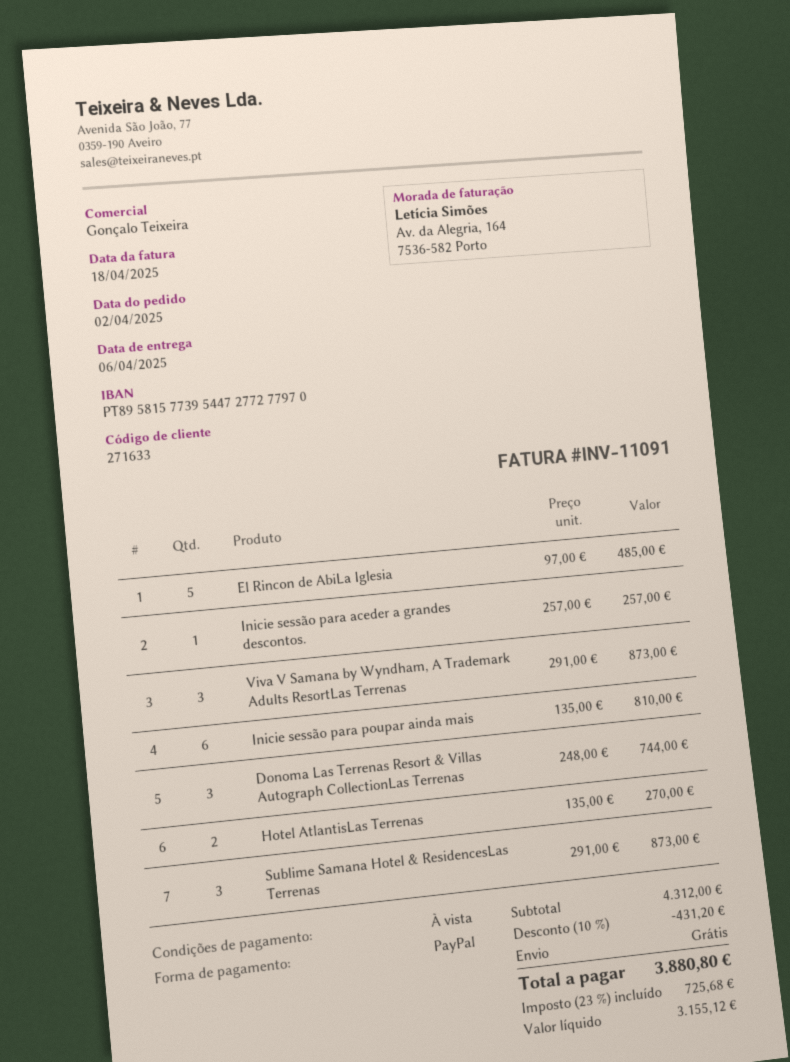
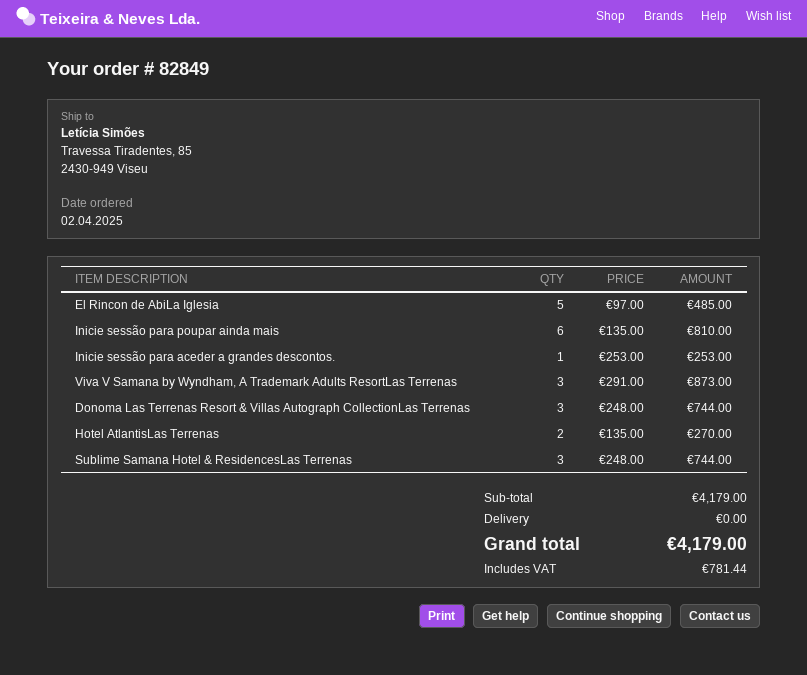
Inicie sessão para aceder a grandes descontos.: 1 x 257.00 = 257.00 -> 1 x 253.00 = 253.00
Sublime Samana Hotel & ResidencesLas Terrenas: 3 x 291.00 = 873.00 -> 3 x 248.00 = 744.00
subtotal: 4312.00 -> 4179.00
discount: 10% = 431.20 -> none
tax: 725.68 -> 781.44
total: 3880.80 -> 4179.00

